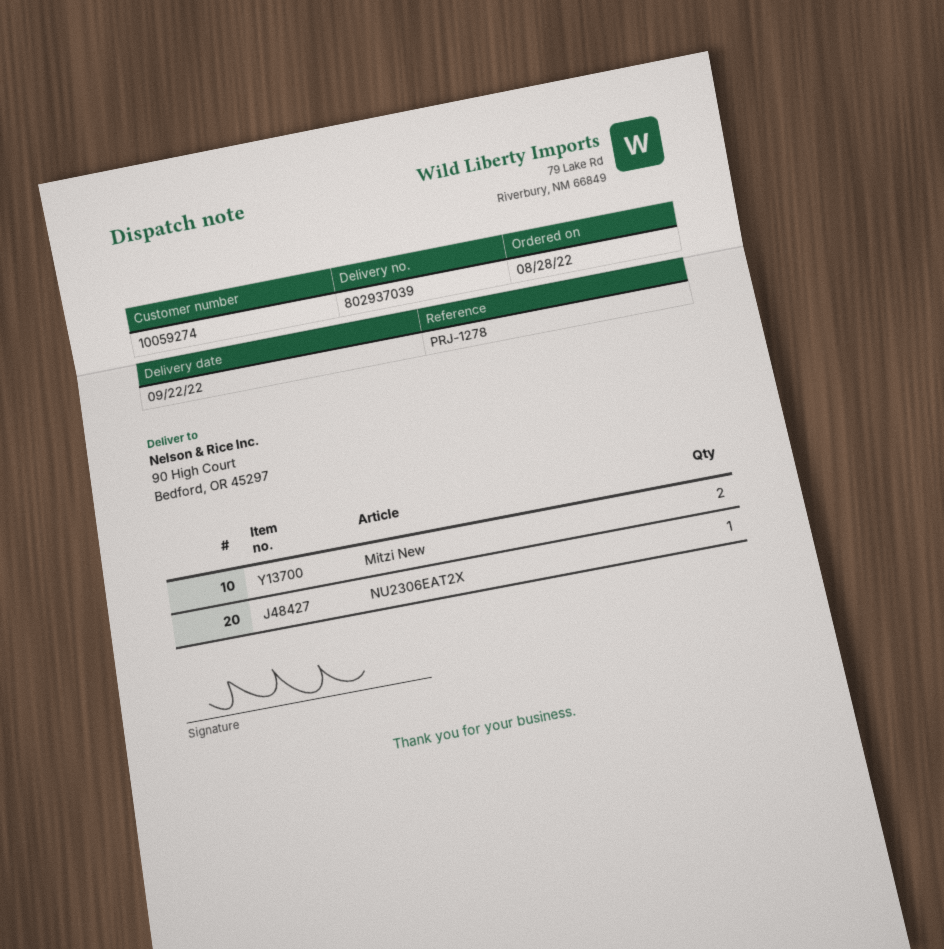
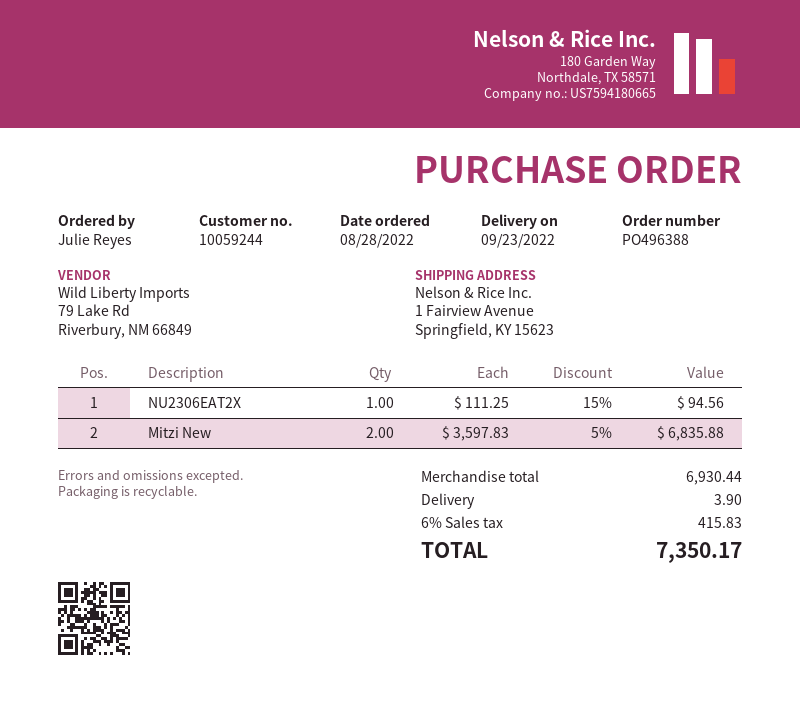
delivery date: 2022-09-22 -> 2022-09-23
customer number: 10059274 -> 10059244
ship to: 90 High Court, Bedford, OR 45297 -> 1 Fairview Avenue, Springfield, KY 15623

